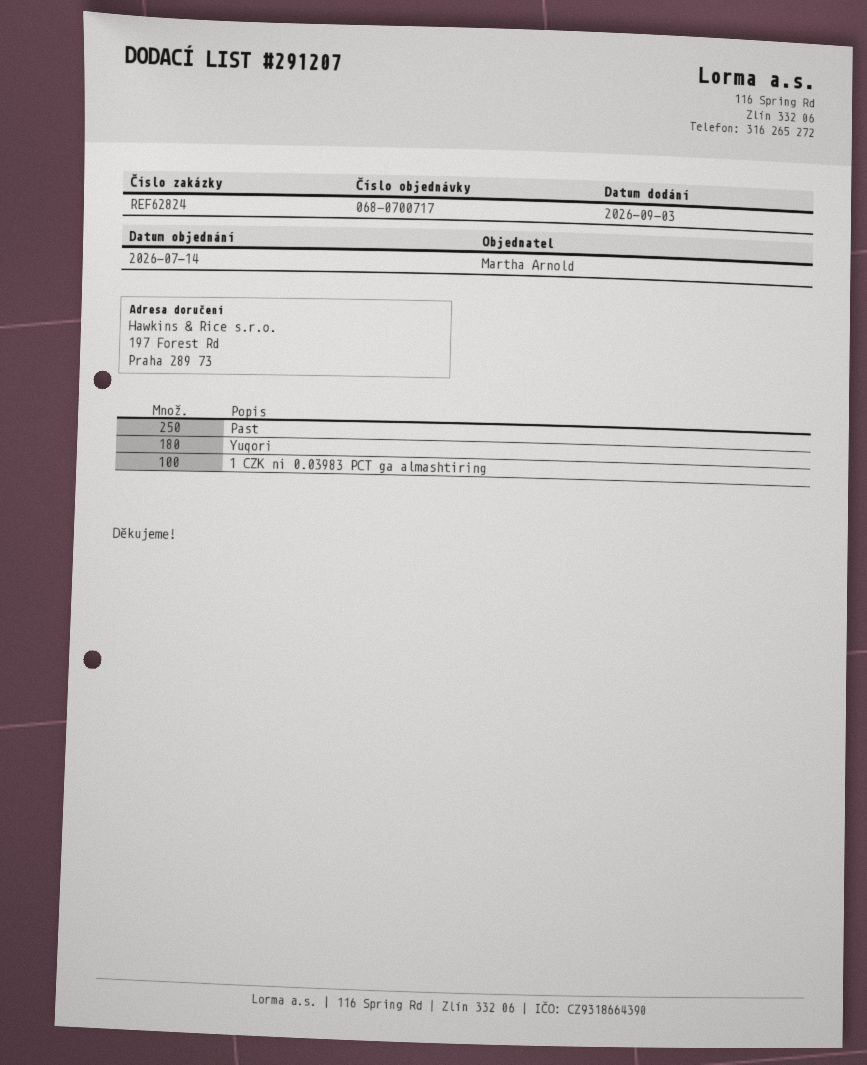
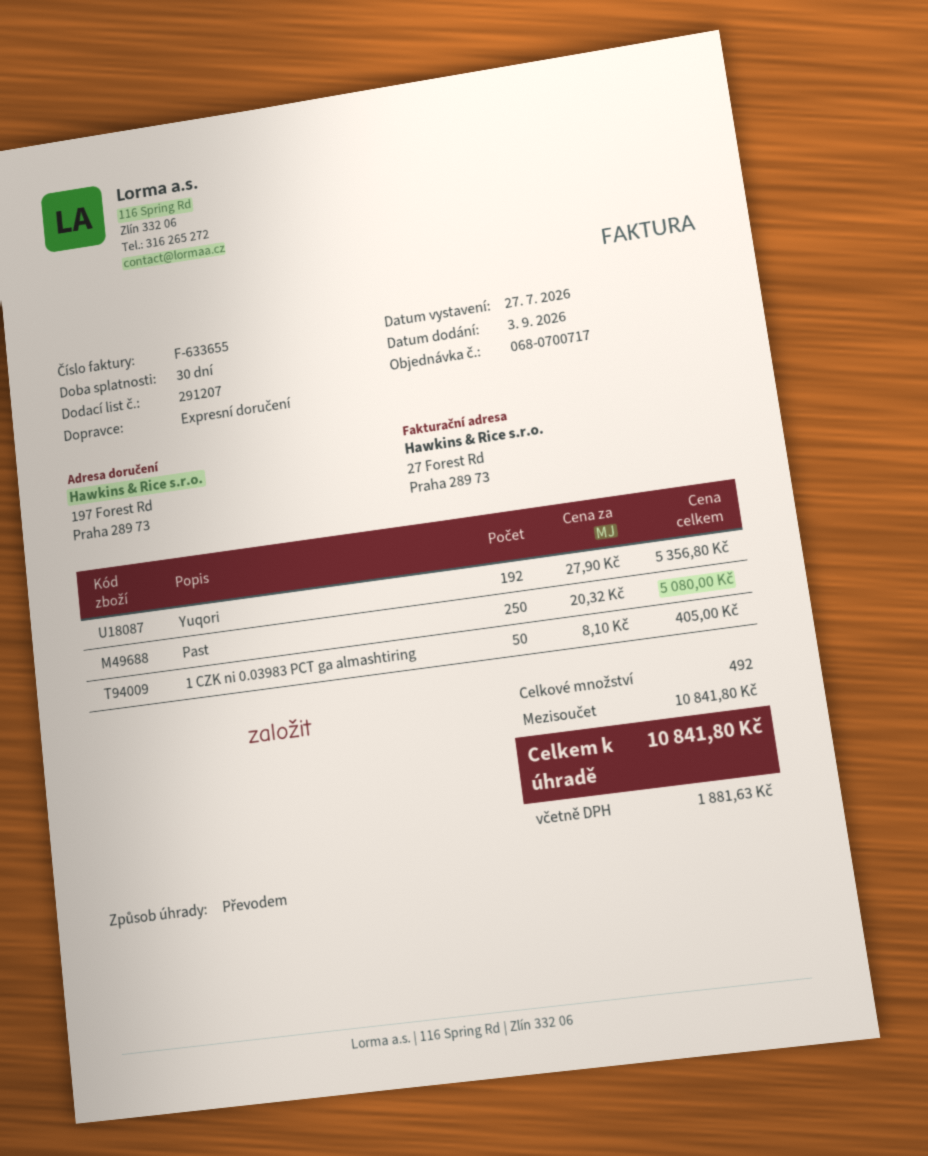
Yuqori: 180 -> 192
1 CZK ni 0.03983 PCT ga almashtiring: 100 -> 50

